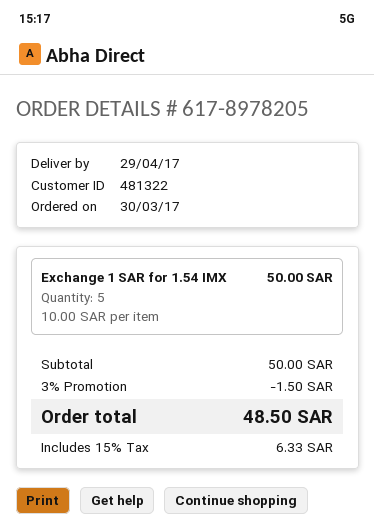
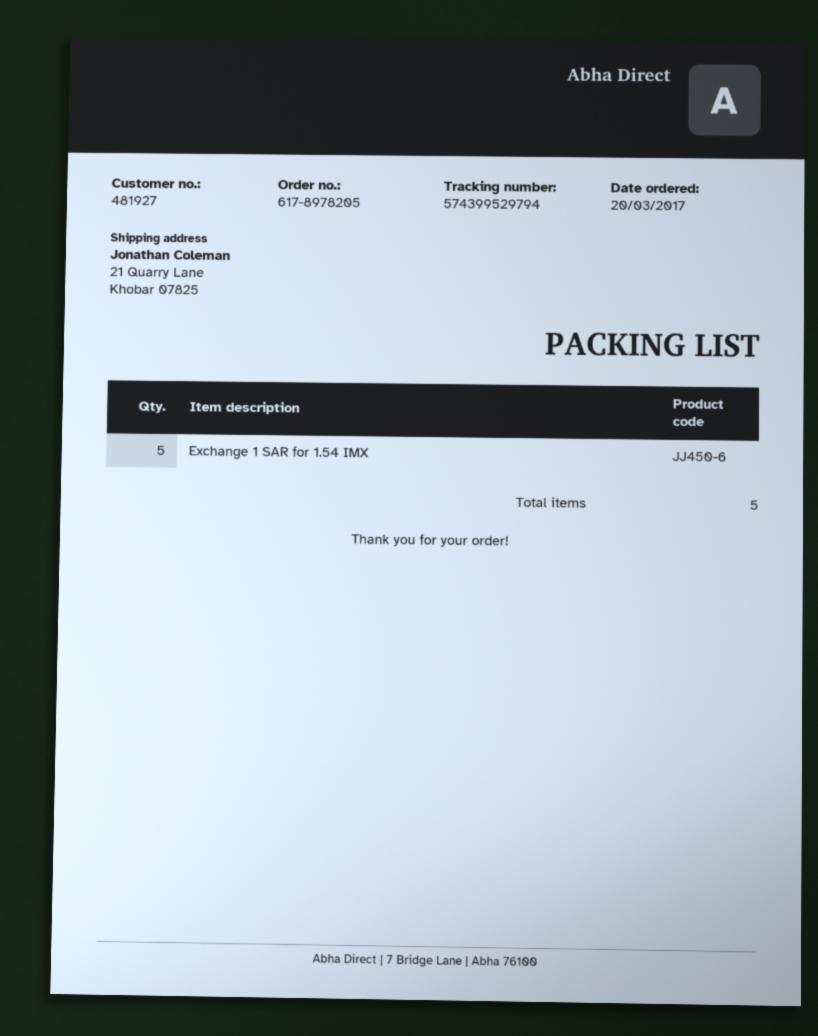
order date: 2017-03-30 -> 2017-03-20
customer number: 481322 -> 481927

